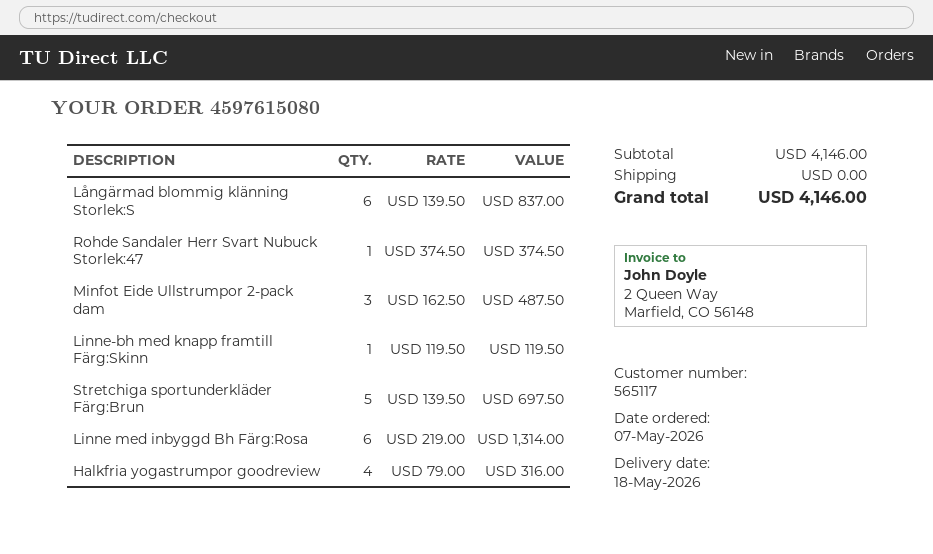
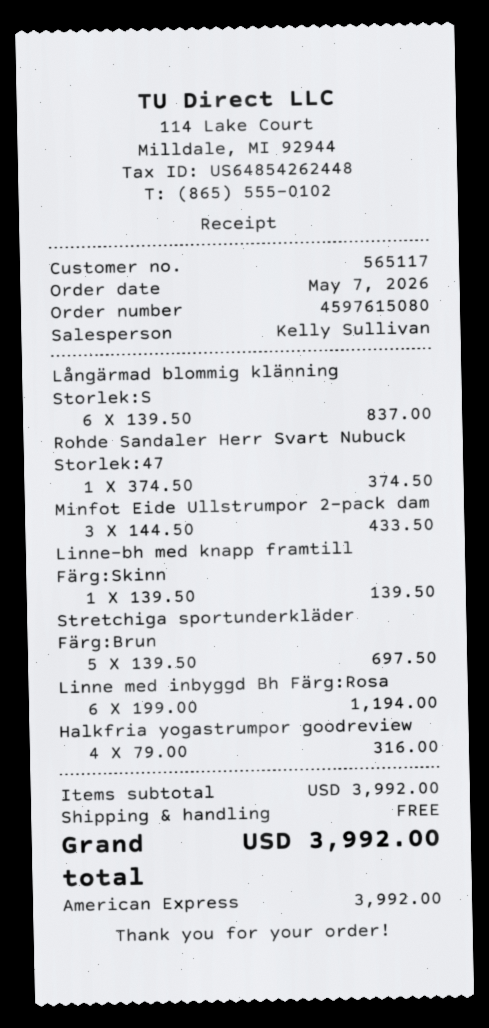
Minfot Eide Ullstrumpor 2-pack dam: 3 x 162.50 = 487.50 -> 3 x 144.50 = 433.50
Linne-bh med knapp framtill Färg:Skinn: 1 x 119.50 = 119.50 -> 1 x 139.50 = 139.50
Linne med inbyggd Bh Färg:Rosa: 6 x 219.00 = 1314.00 -> 6 x 199.00 = 1194.00
subtotal: 4146.00 -> 3992.00
total: 4146.00 -> 3992.00

